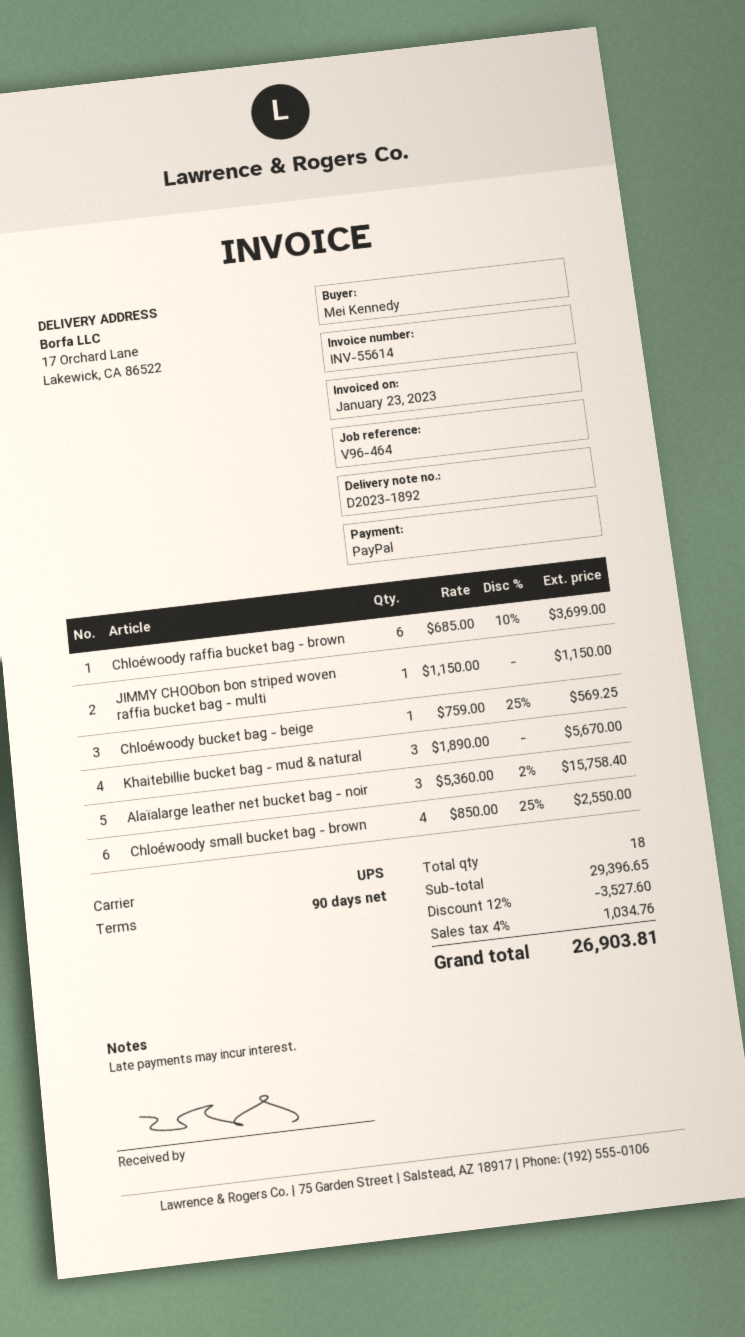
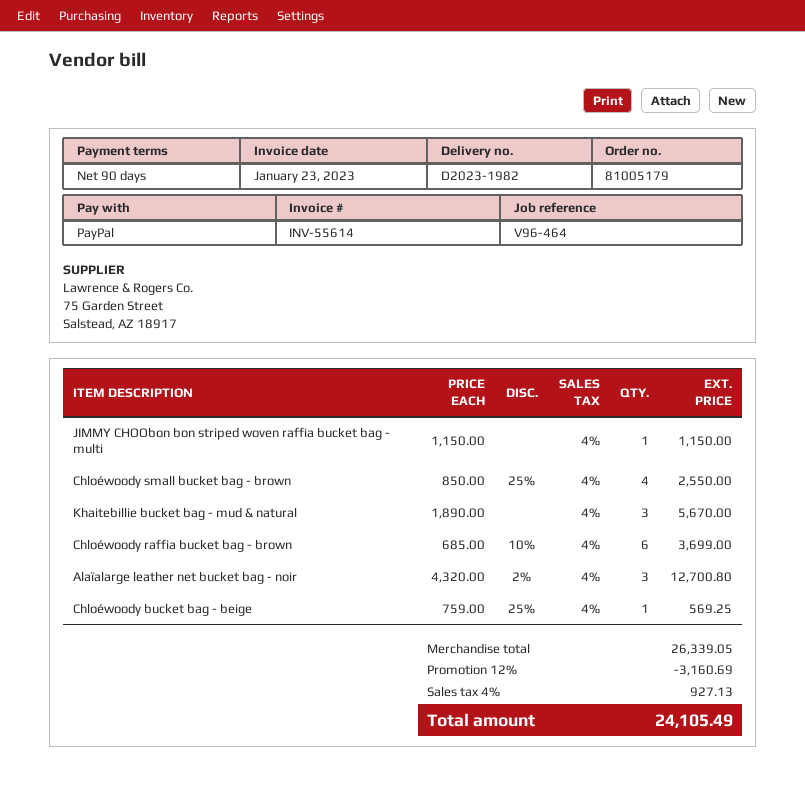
delivery note number: D2023-1892 -> D2023-1982
Alaïalarge leather net bucket bag - noir: 3 x 5360.00 - 2% = 15758.40 -> 3 x 4320.00 - 2% = 12700.80
subtotal: 29396.65 -> 26339.05
discount: 12% = 3527.60 -> 12% = 3160.69
tax: 4% = 1034.76 -> 4% = 927.13
total: 26903.81 -> 24105.49

